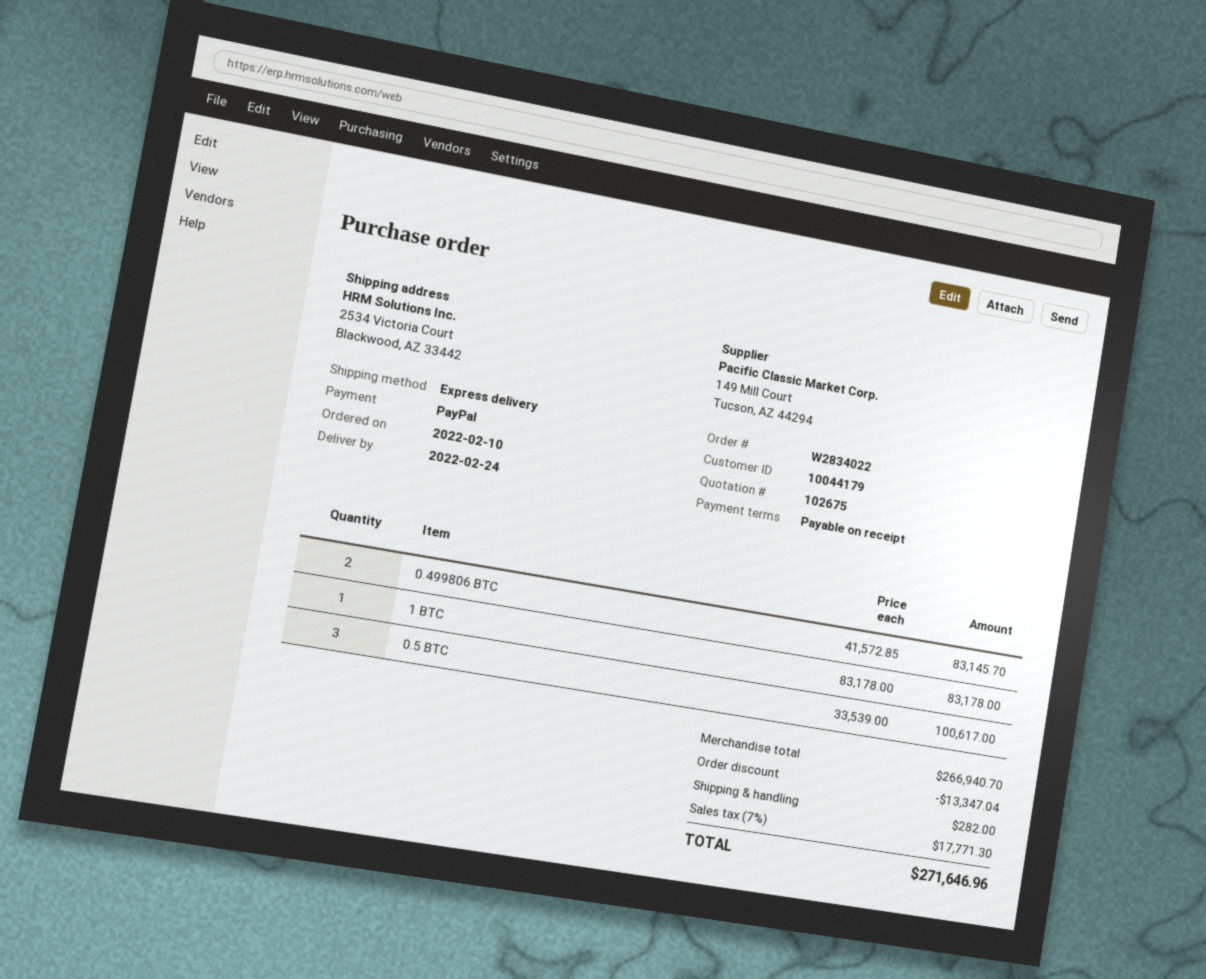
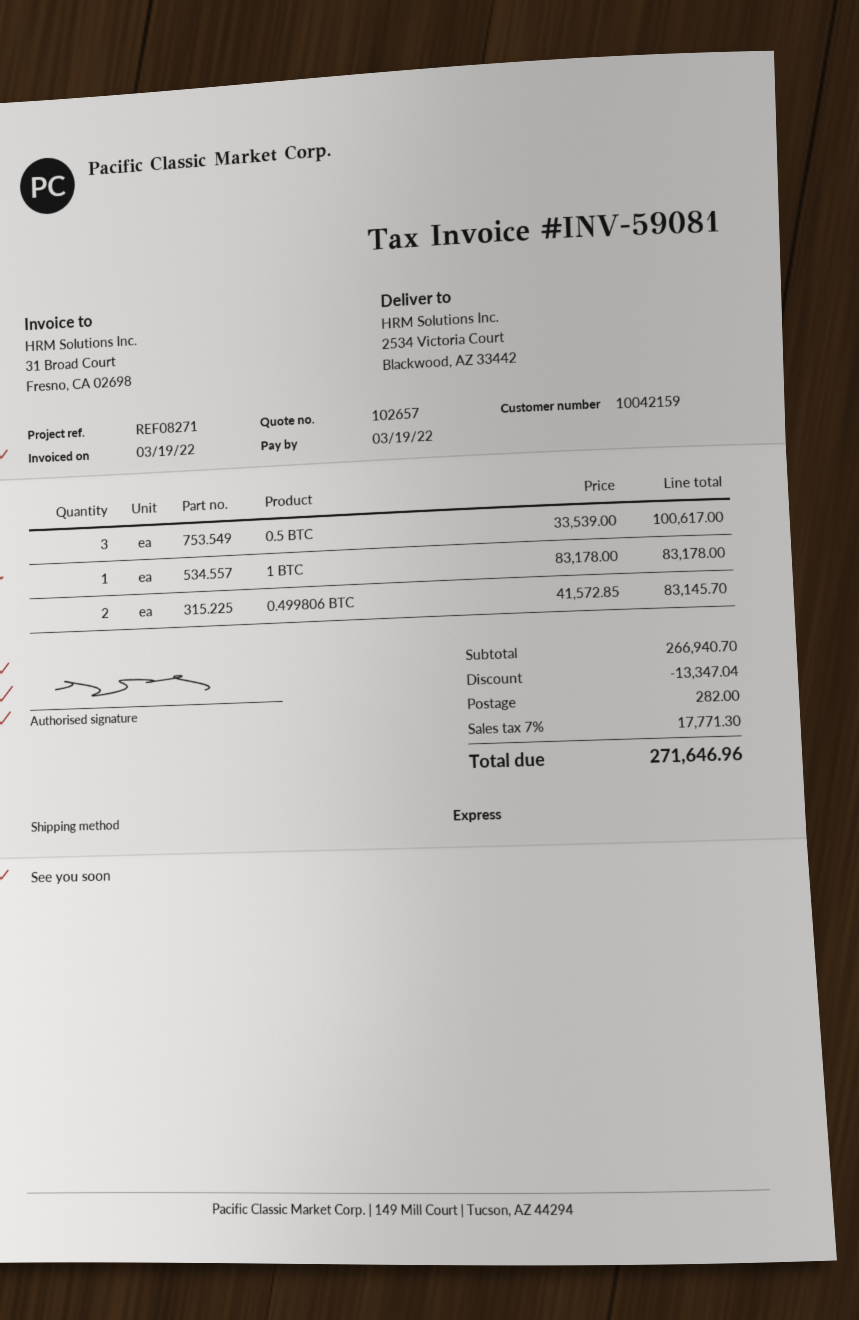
quote number: 102675 -> 102657
customer number: 10044179 -> 10042159

